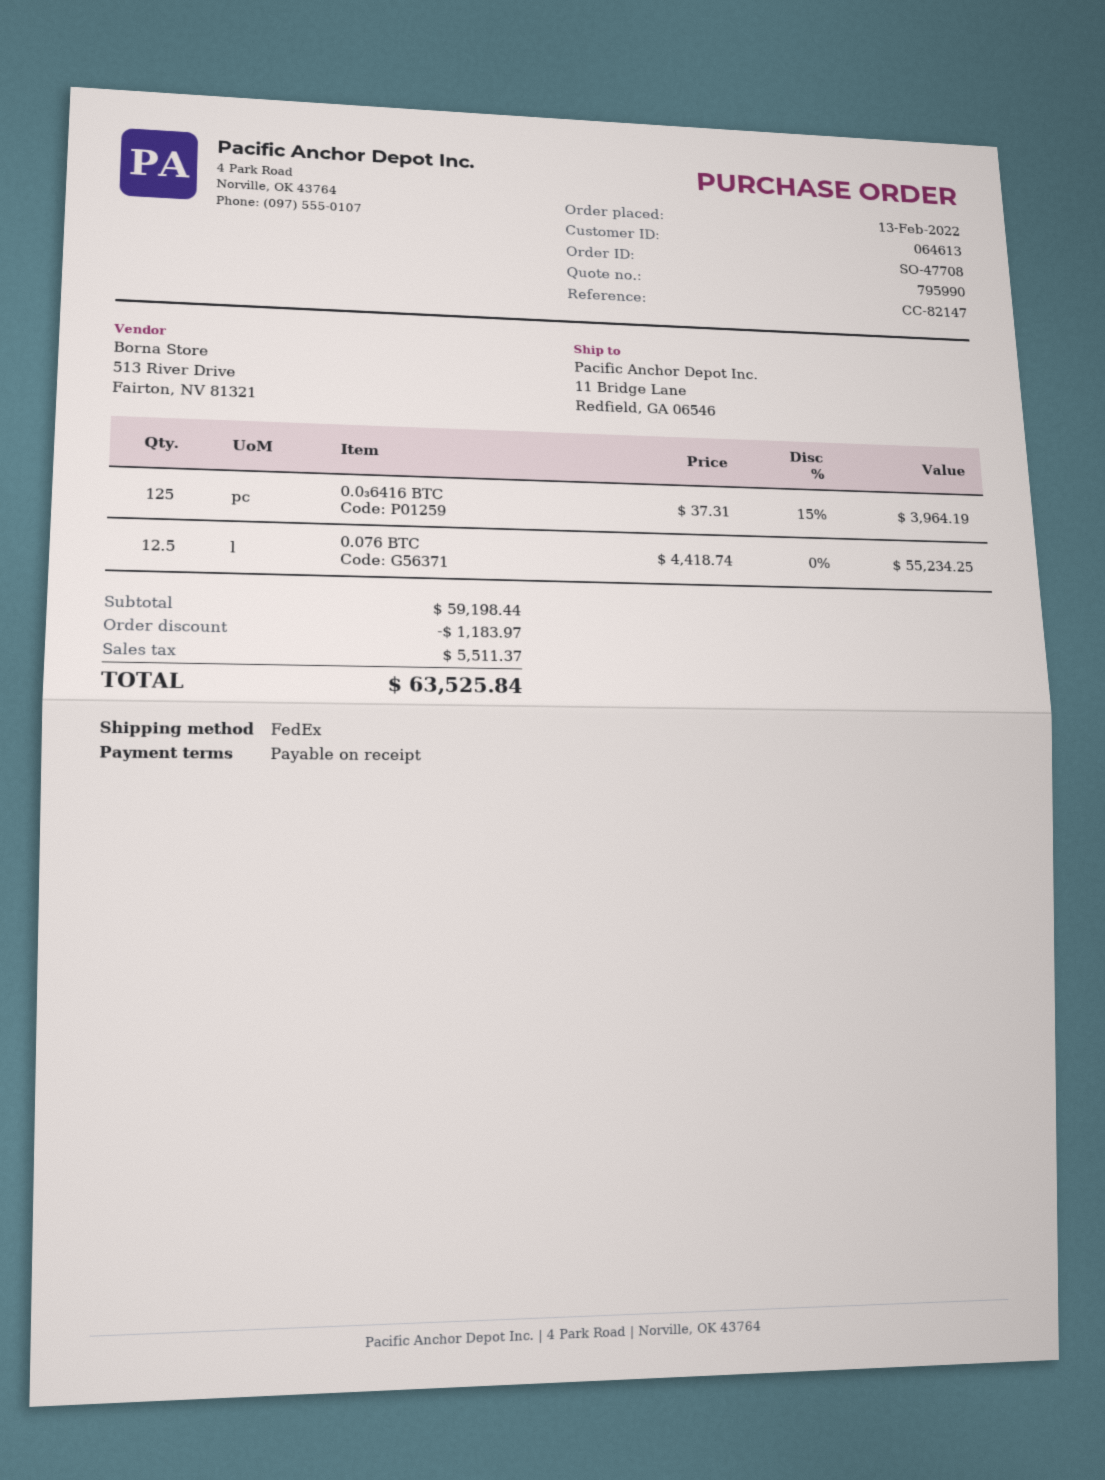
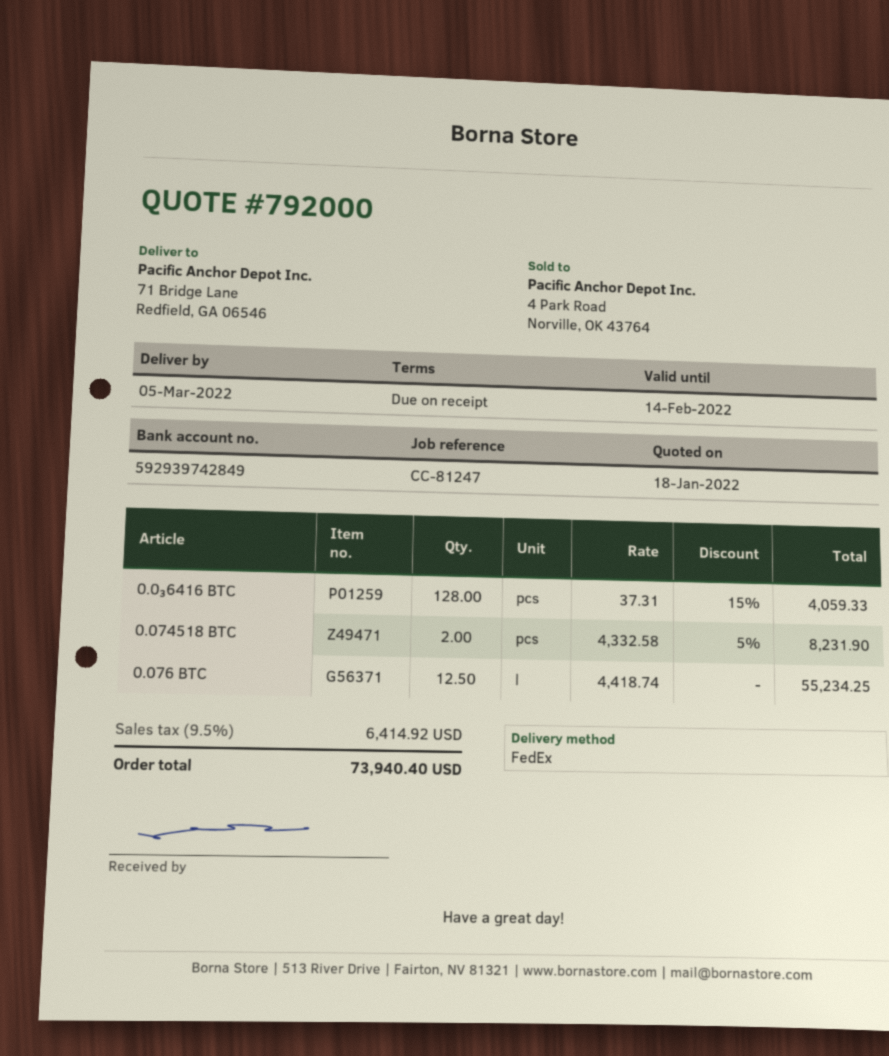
quote number: 795990 -> 792000
reference: CC-82147 -> CC-81247
ship to: 11 Bridge Lane, Redfield, GA 06546 -> 71 Bridge Lane, Redfield, GA 06546
0.0₃6416 BTC: 125 x 37.31 - 15% = 3964.19 -> 128 x 37.31 - 15% = 4059.33
0.074518 BTC: none -> 2 x 4332.58 - 5% = 8231.90
discount: 1183.97 -> none
tax: 5511.37 -> 6414.92
total: 63525.84 -> 73940.40

